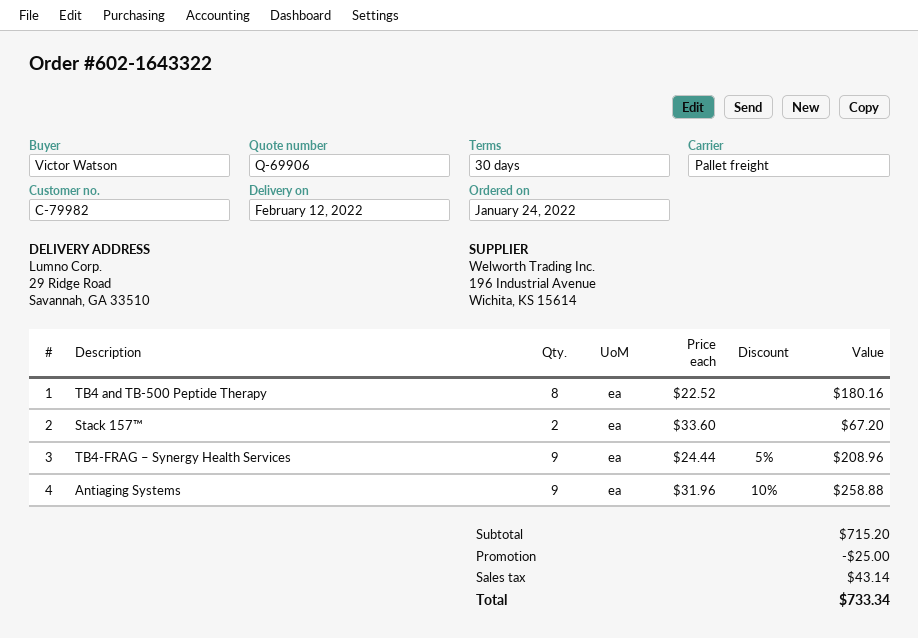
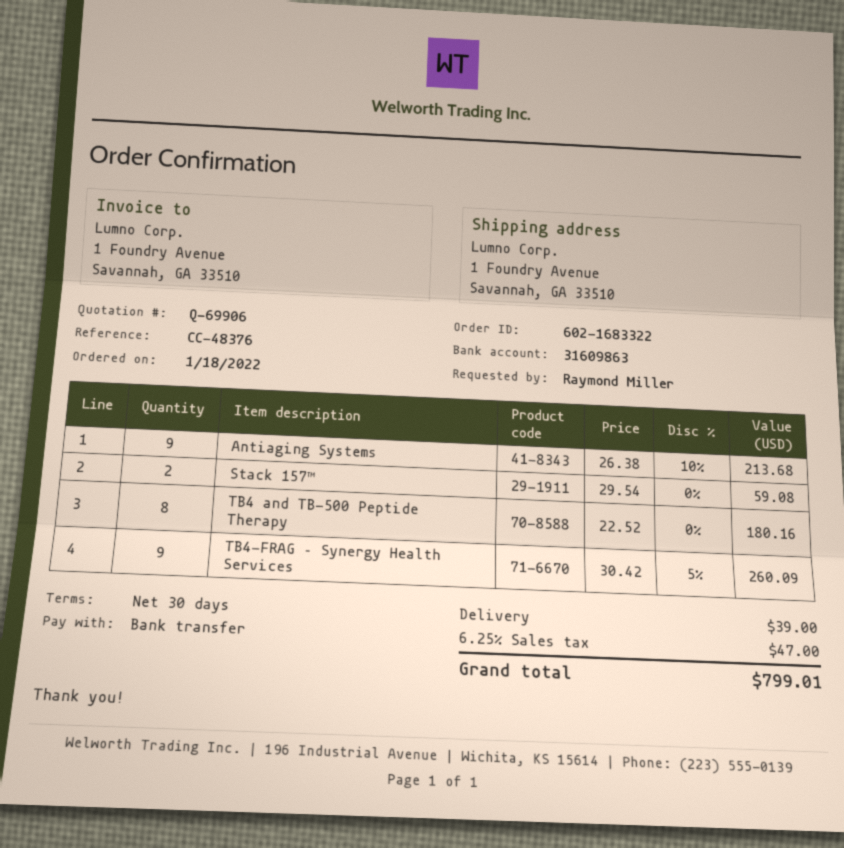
order number: 602-1643322 -> 602-1683322
order date: 2022-01-24 -> 2022-01-18
ordered by: Victor Watson -> Raymond Miller
ship to: 29 Ridge Road, Savannah, GA 33510 -> 1 Foundry Avenue, Savannah, GA 33510
Stack 157™: 2 x 33.60 = 67.20 -> 2 x 29.54 = 59.08
TB4-FRAG – Synergy Health Services: 9 x 24.44 - 5% = 208.96 -> 9 x 30.42 - 5% = 260.09
Antiaging Systems: 9 x 31.96 - 10% = 258.88 -> 9 x 26.38 - 10% = 213.68
discount: 25.00 -> none
shipping: none -> 39.00
tax: 43.14 -> 47.00
total: 733.34 -> 799.01

